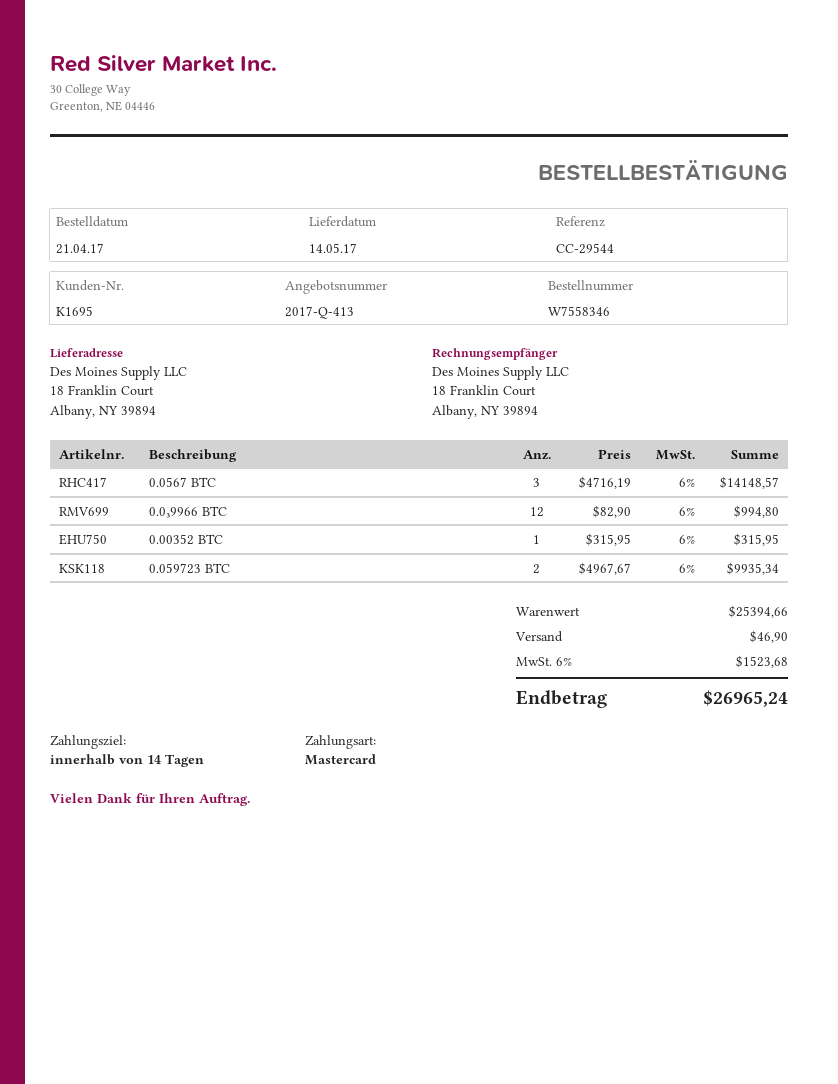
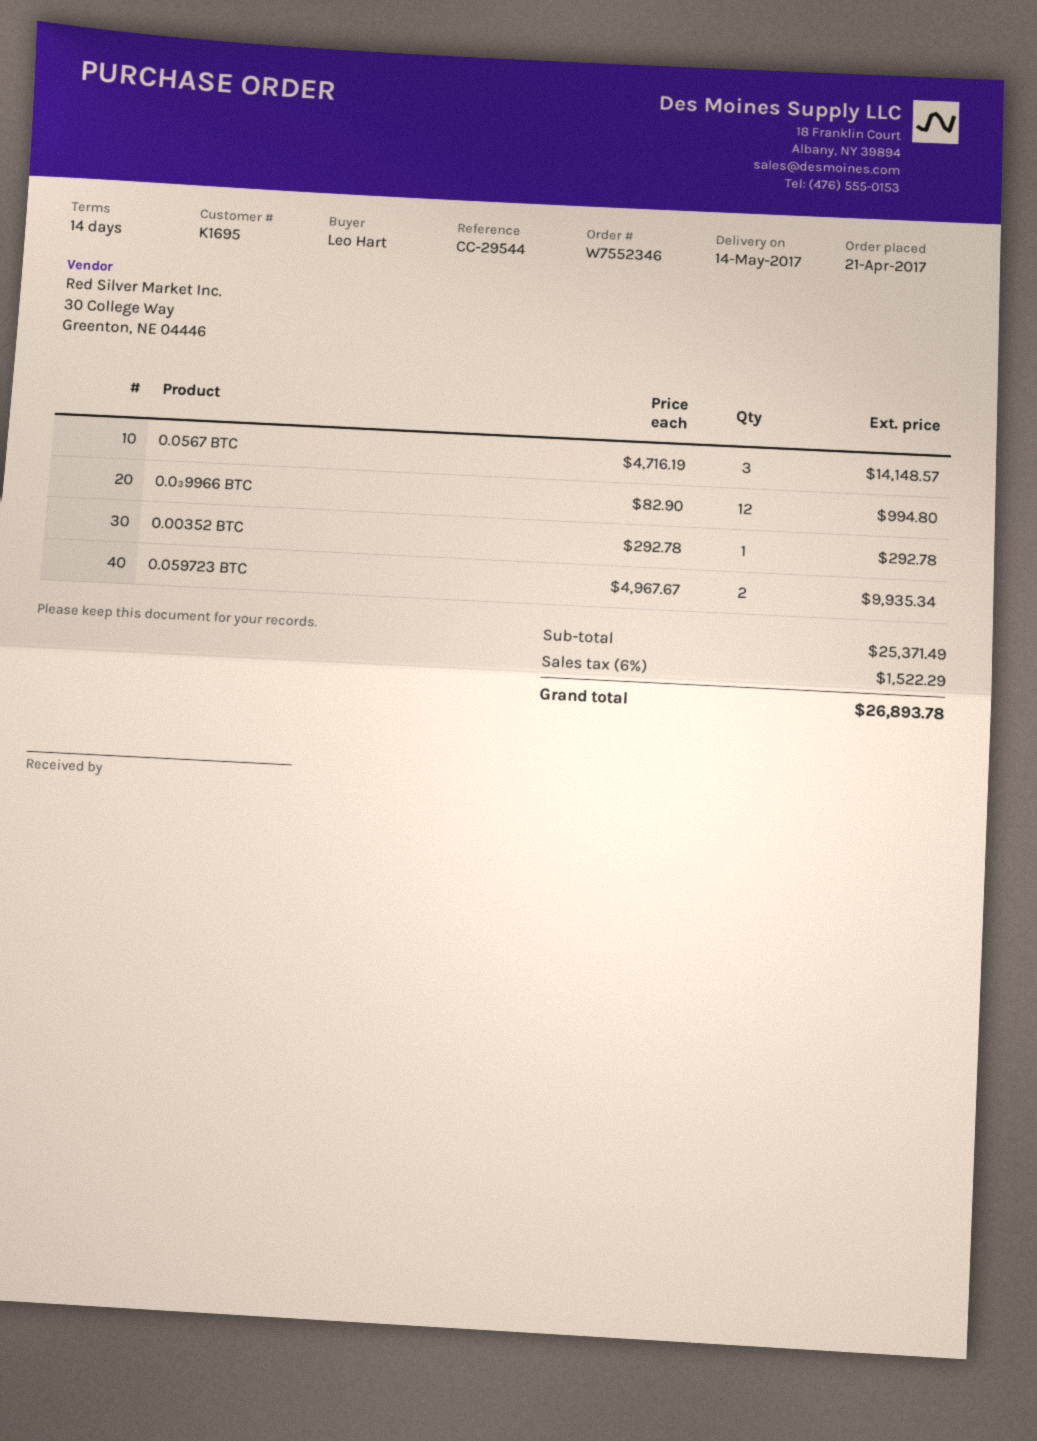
order number: W7558346 -> W7552346
0.00352 BTC: 1 x 315.95 = 315.95 -> 1 x 292.78 = 292.78
subtotal: 25394.66 -> 25371.49
shipping: 46.90 -> none
tax: 6% = 1523.68 -> 6% = 1522.29
total: 26965.24 -> 26893.78

